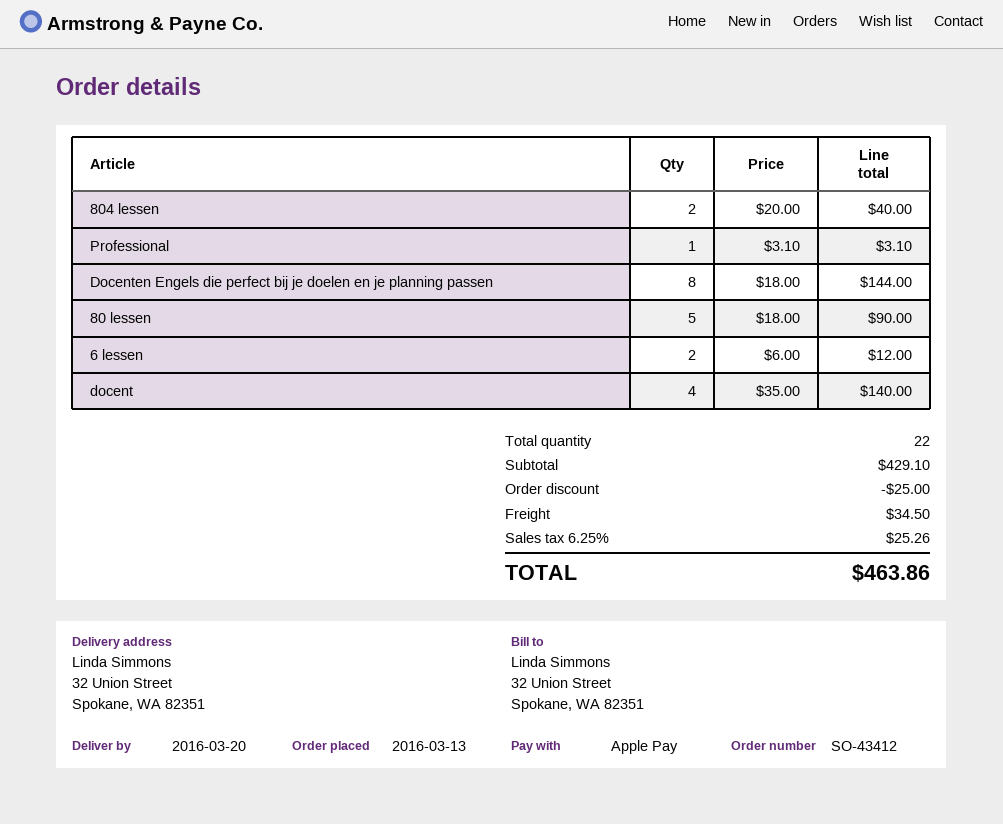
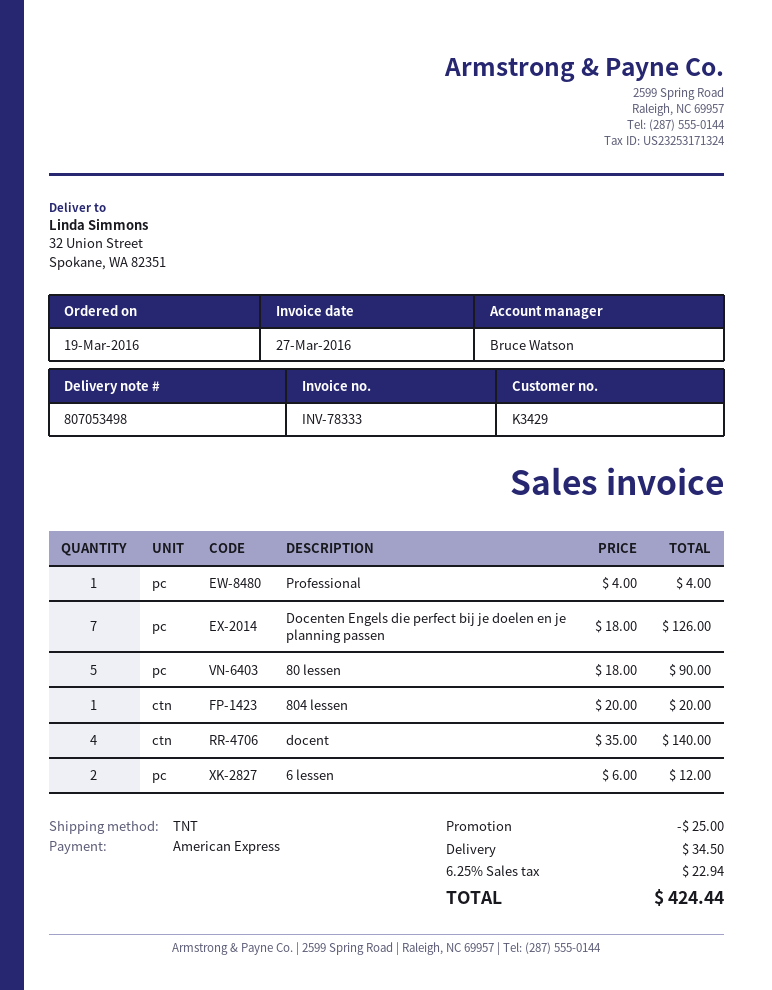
order date: 2016-03-13 -> 2016-03-19
payment method: Apple Pay -> American Express
804 lessen: 2 x 20.00 = 40.00 -> 1 x 20.00 = 20.00
Professional: 1 x 3.10 = 3.10 -> 1 x 4.00 = 4.00
Docenten Engels die perfect bij je doelen en je planning passen: 8 x 18.00 = 144.00 -> 7 x 18.00 = 126.00
tax: 6.25% = 25.26 -> 6.25% = 22.94
total: 463.86 -> 424.44

